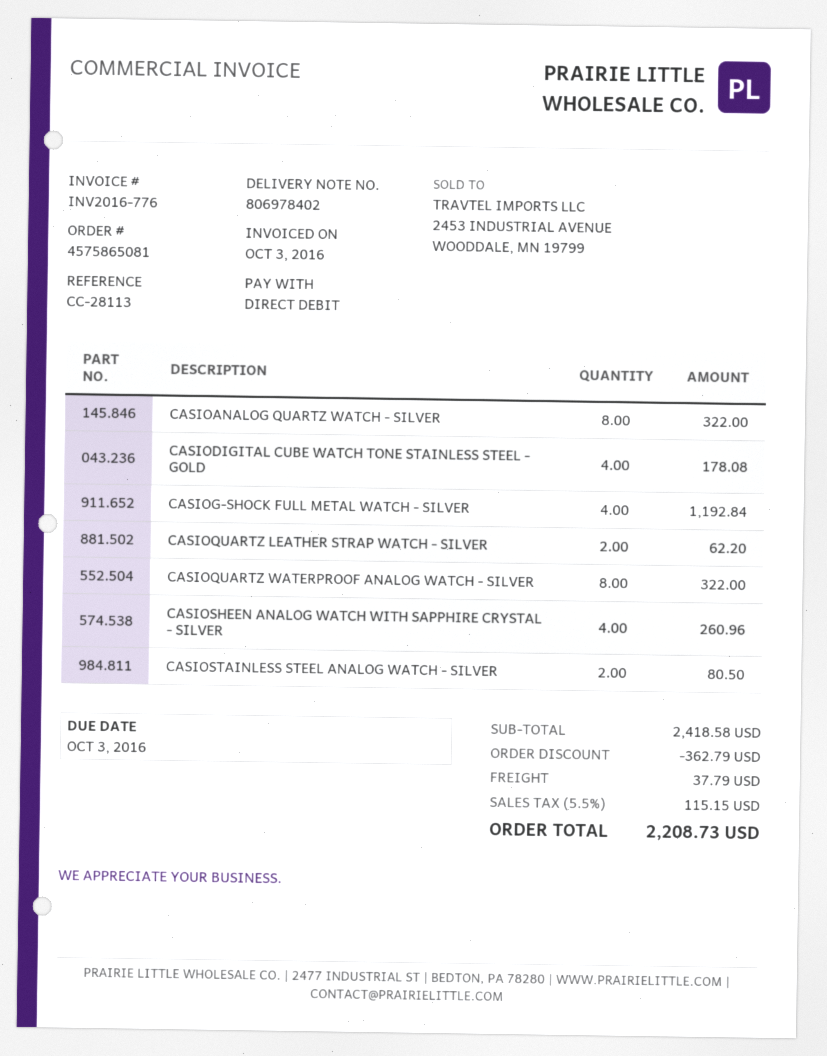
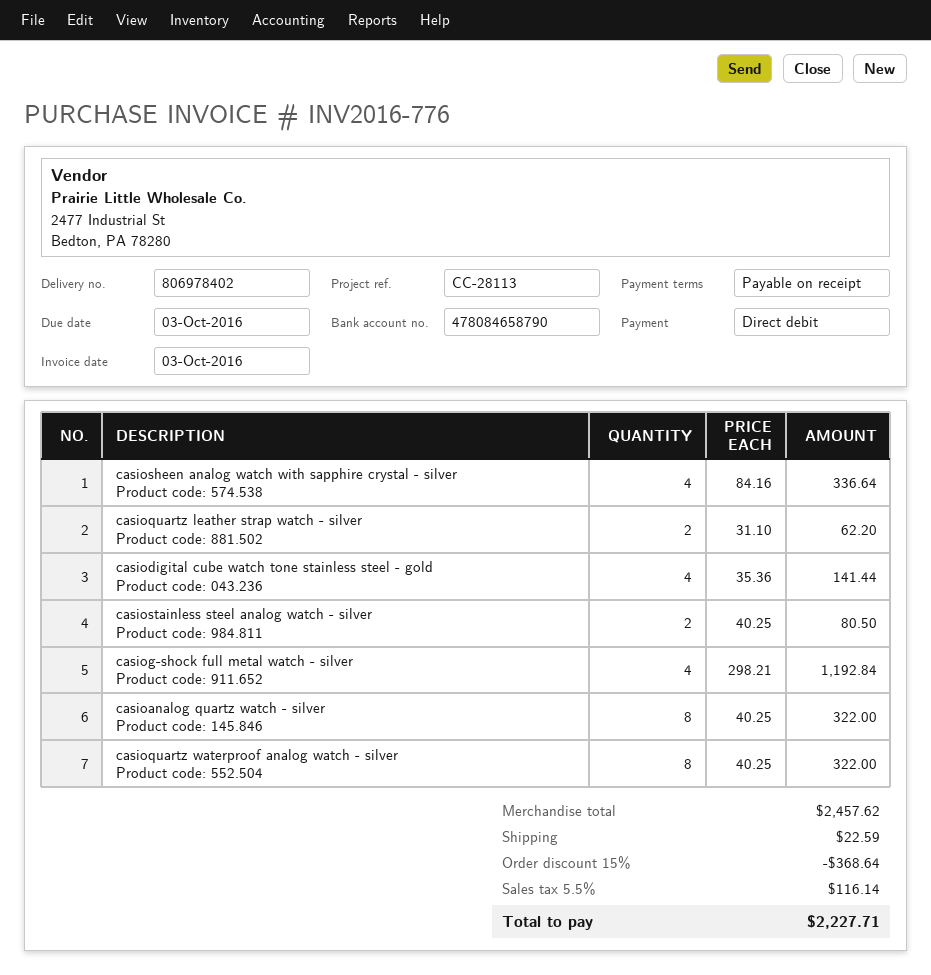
CASIODIGITAL CUBE WATCH TONE STAINLESS STEEL - GOLD: 4 for 178.08 -> 4 for 141.44
CASIOSHEEN ANALOG WATCH WITH SAPPHIRE CRYSTAL - SILVER: 4 for 260.96 -> 4 for 336.64
subtotal: 2418.58 -> 2457.62
discount: 362.79 -> 368.64
shipping: 37.79 -> 22.59
tax: 5.5% = 115.15 -> 5.5% = 116.14
total: 2208.73 -> 2227.71

